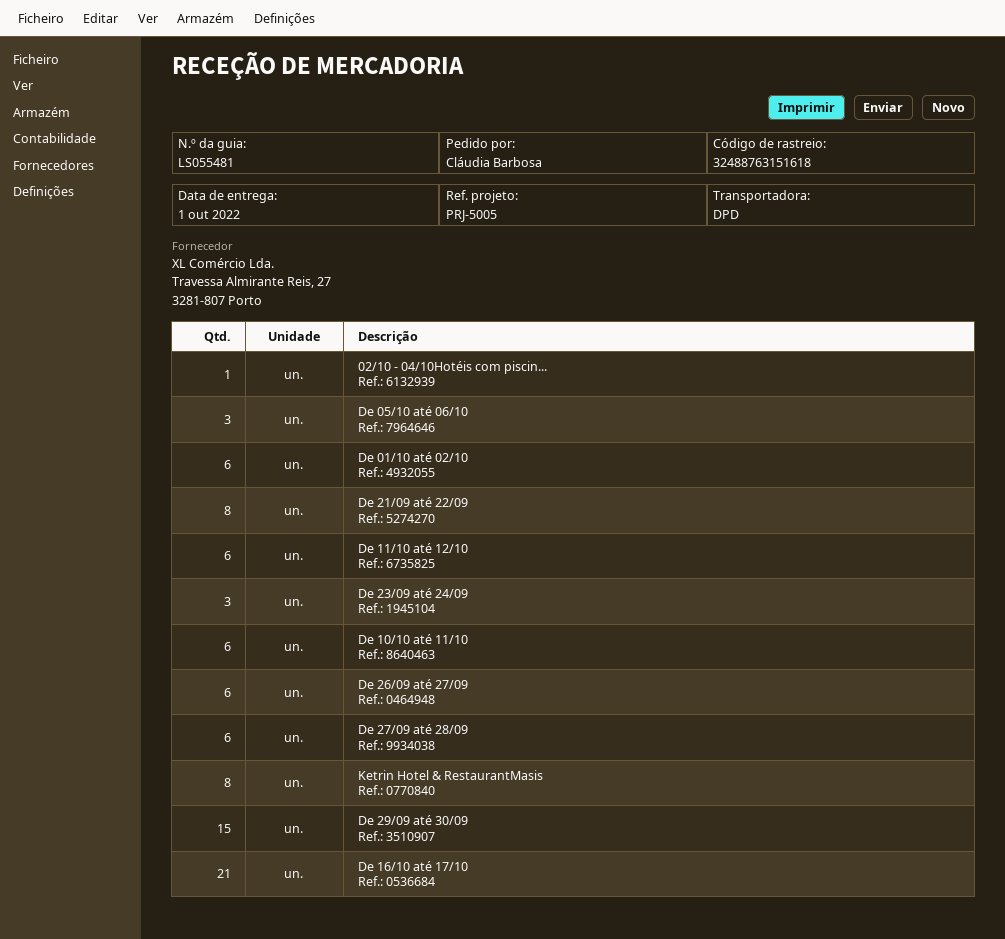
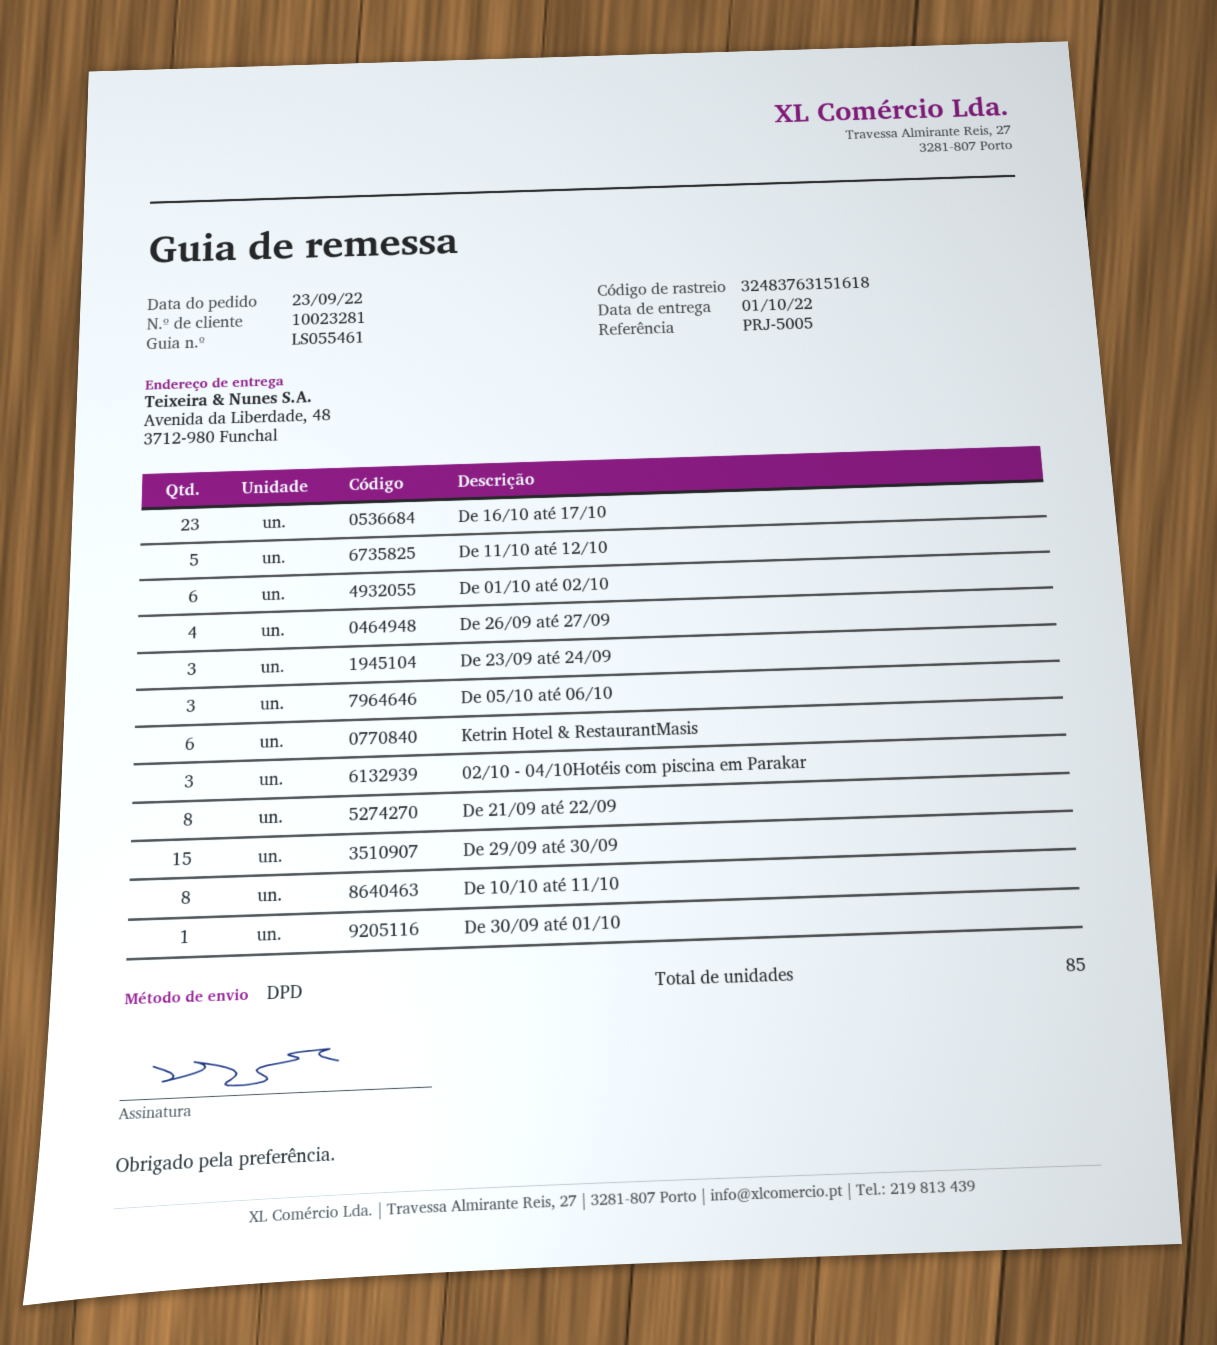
delivery note number: LS055481 -> LS055461
tracking number: 32488763151618 -> 32483763151618
02/10 - 04/10Hotéis com piscin...: 1 -> 3
De 11/10 até 12/10: 6 -> 5
De 10/10 até 11/10: 6 -> 8
De 26/09 até 27/09: 6 -> 4
De 27/09 até 28/09: 6 -> none
Ketrin Hotel & RestaurantMasis: 8 -> 6
De 16/10 até 17/10: 21 -> 23
De 30/09 até 01/10: none -> 1

